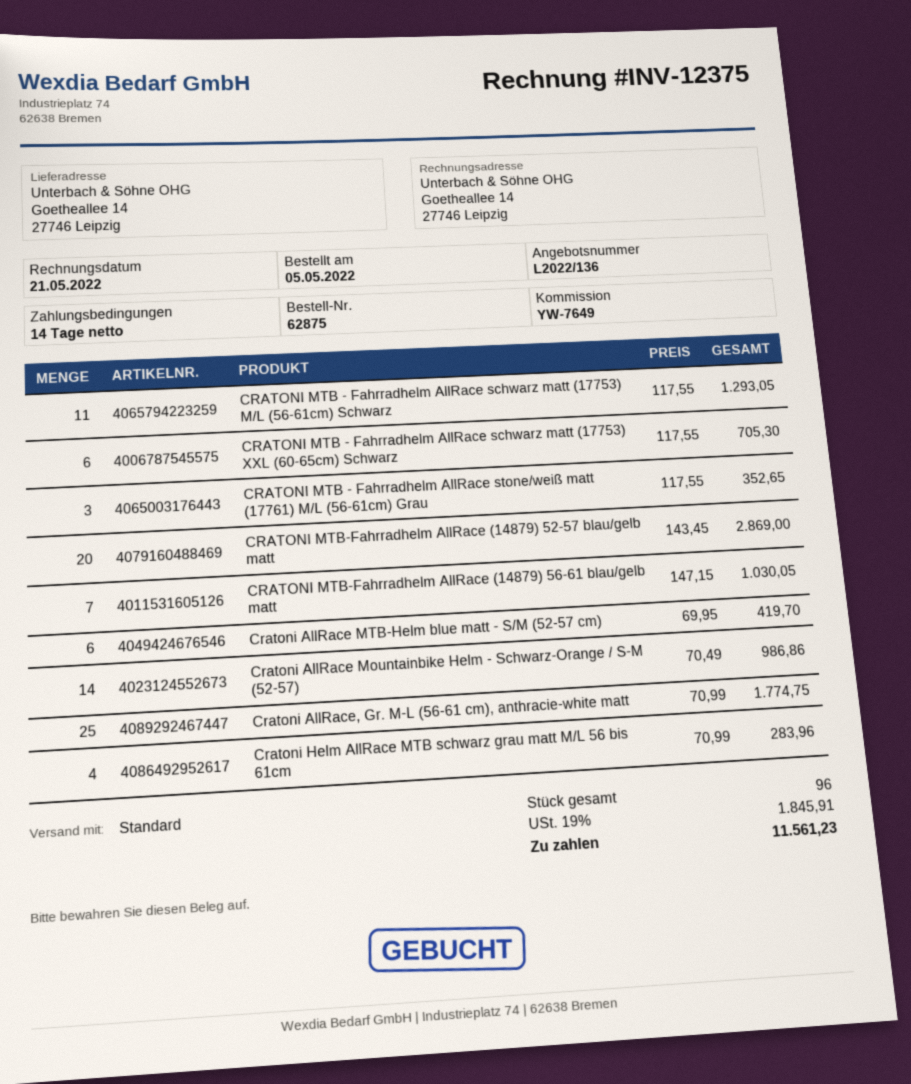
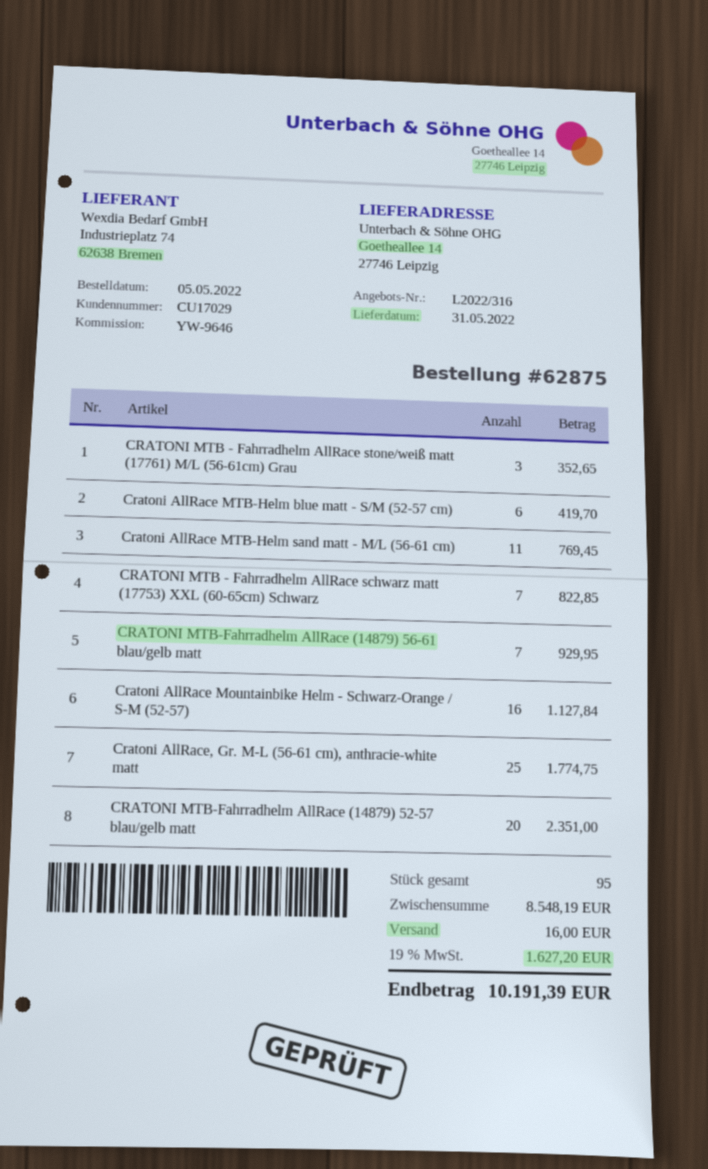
quote number: L2022/136 -> L2022/316
reference: YW-7649 -> YW-9646
CRATONI MTB - Fahrradhelm AllRace schwarz matt (17753) M/L (56-61cm) Schwarz: 11 for 1293.05 -> none
CRATONI MTB - Fahrradhelm AllRace schwarz matt (17753) XXL (60-65cm) Schwarz: 6 for 705.30 -> 7 for 822.85
CRATONI MTB-Fahrradhelm AllRace (14879) 52-57 blau/gelb matt: 20 for 2869.00 -> 20 for 2351.00
CRATONI MTB-Fahrradhelm AllRace (14879) 56-61 blau/gelb matt: 7 for 1030.05 -> 7 for 929.95
Cratoni AllRace Mountainbike Helm - Schwarz-Orange / S-M (52-57): 14 for 986.86 -> 16 for 1127.84
Cratoni Helm AllRace MTB schwarz grau matt M/L 56 bis 61cm: 4 for 283.96 -> none
Cratoni AllRace MTB-Helm sand matt - M/L (56-61 cm): none -> 11 for 769.45
total quantity: 96 -> 95
shipping: none -> 16.00
tax: 19% = 1845.91 -> 19% = 1627.20
total: 11561.23 -> 10191.39

